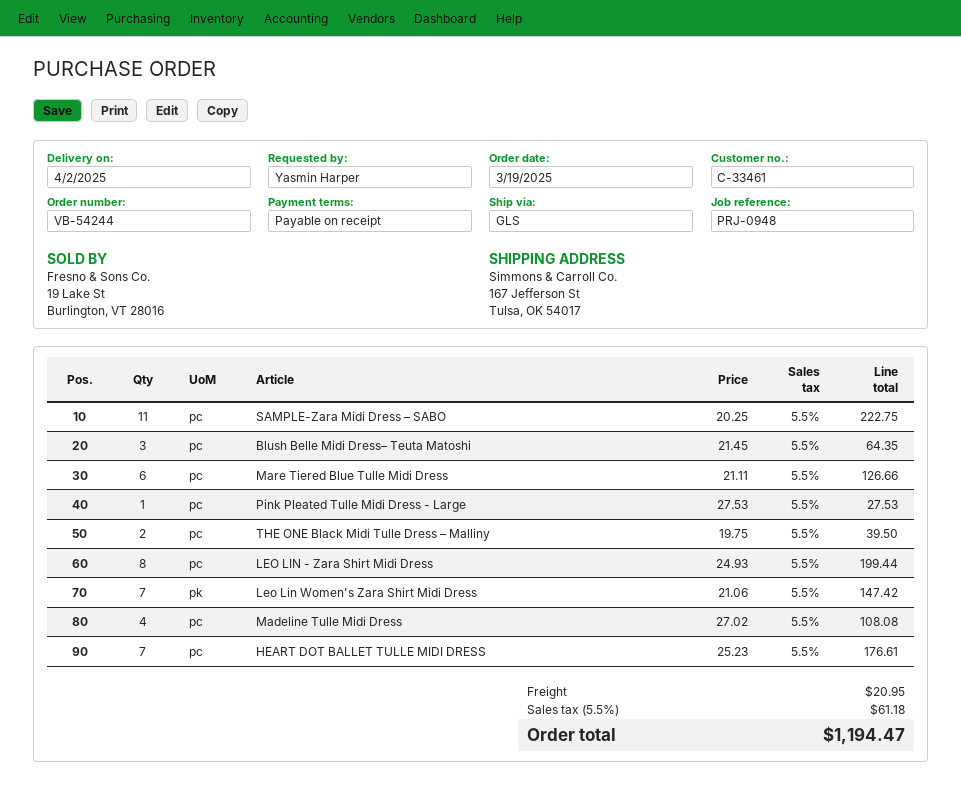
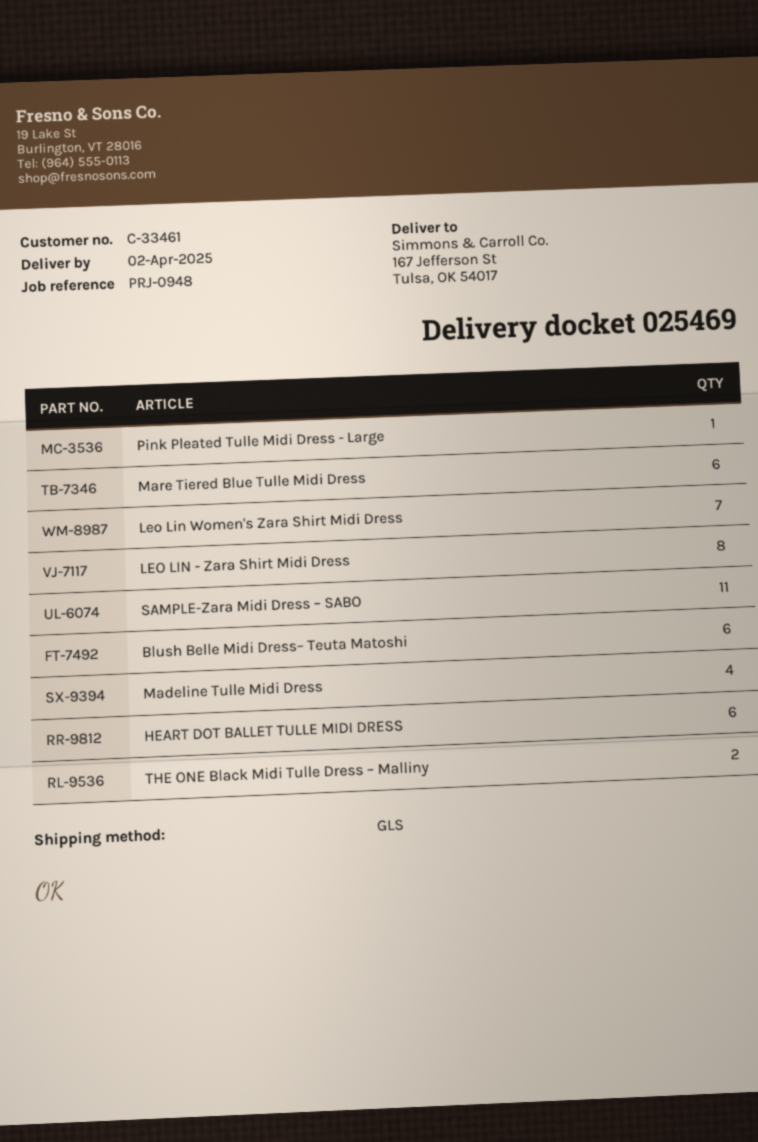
Blush Belle Midi Dress– Teuta Matoshi: 3 -> 6
HEART DOT BALLET TULLE MIDI DRESS: 7 -> 6

